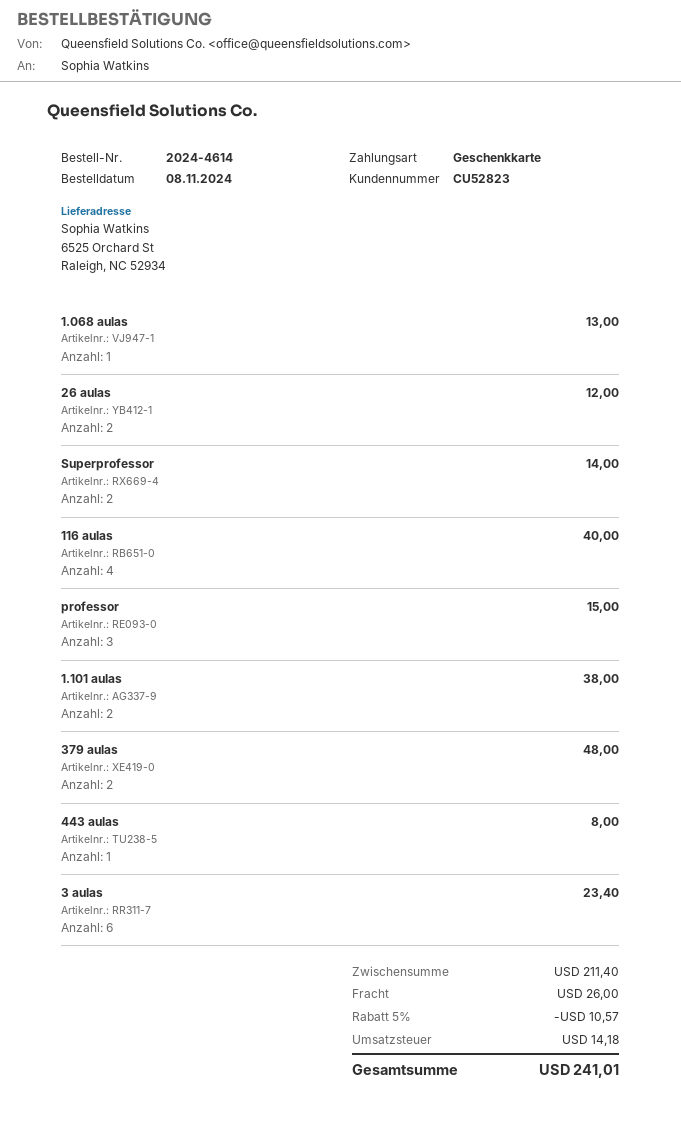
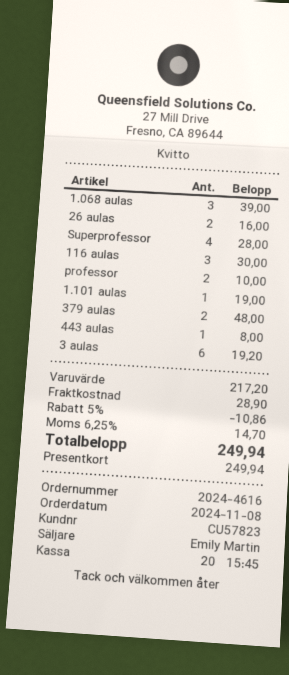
order number: 2024-4614 -> 2024-4616
customer number: CU52823 -> CU57823
1.068 aulas: 1 for 13.00 -> 3 for 39.00
26 aulas: 2 for 12.00 -> 2 for 16.00
Superprofessor: 2 for 14.00 -> 4 for 28.00
116 aulas: 4 for 40.00 -> 3 for 30.00
professor: 3 for 15.00 -> 2 for 10.00
1.101 aulas: 2 for 38.00 -> 1 for 19.00
3 aulas: 6 for 23.40 -> 6 for 19.20
subtotal: 211.40 -> 217.20
discount: 5% = 10.57 -> 5% = 10.86
shipping: 26.00 -> 28.90
tax: 14.18 -> 14.70
total: 241.01 -> 249.94

